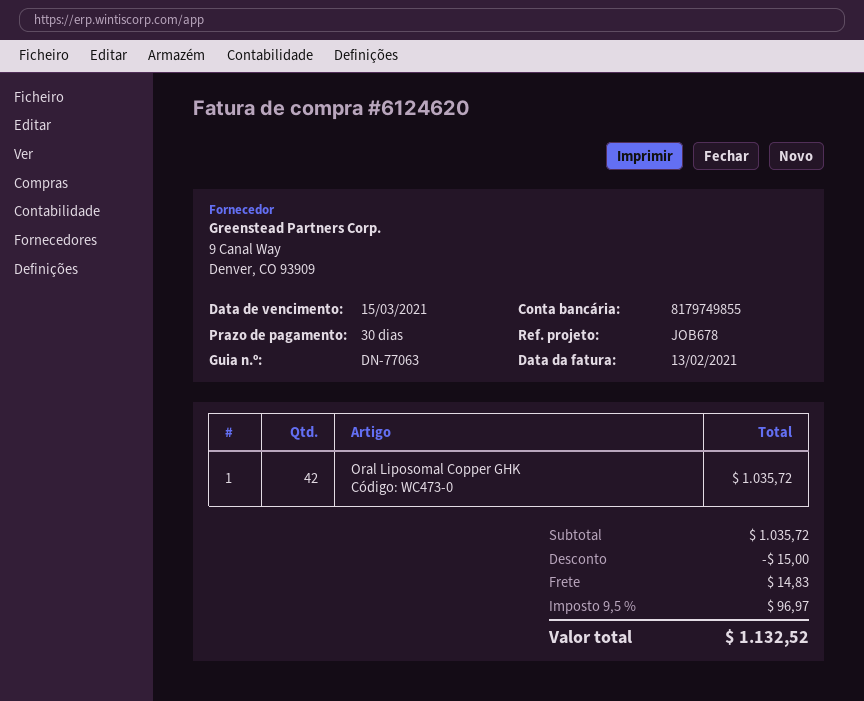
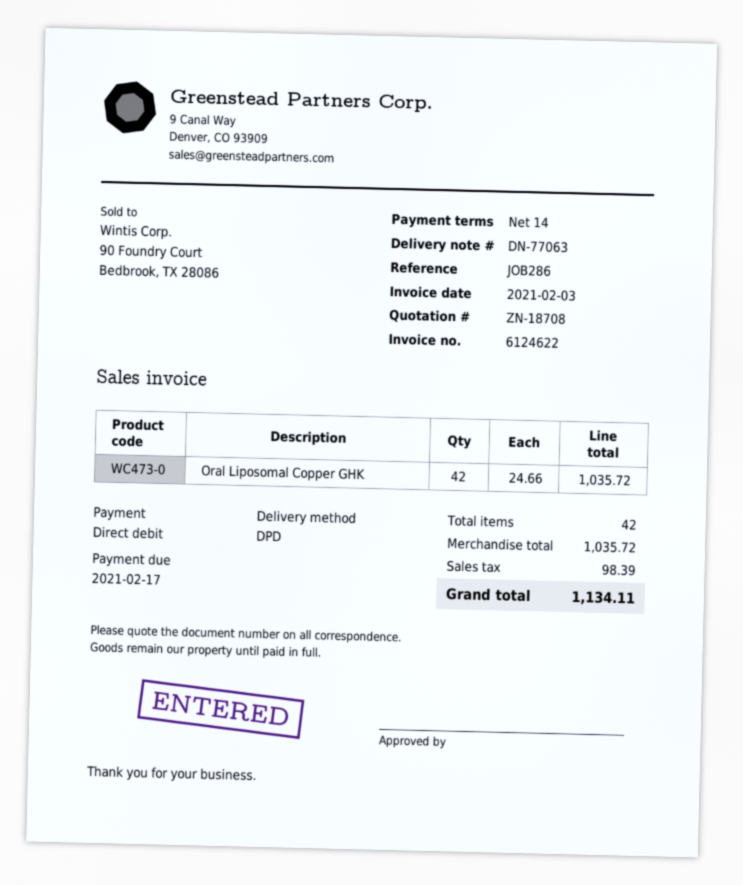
invoice number: 6124620 -> 6124622
invoice date: 2021-02-13 -> 2021-02-03
payment terms: 30 days -> 14 days
due date: 2021-03-15 -> 2021-02-17
reference: JOB678 -> JOB286
discount: 15.00 -> none
shipping: 14.83 -> none
tax: 96.97 -> 98.39
total: 1132.52 -> 1134.11

